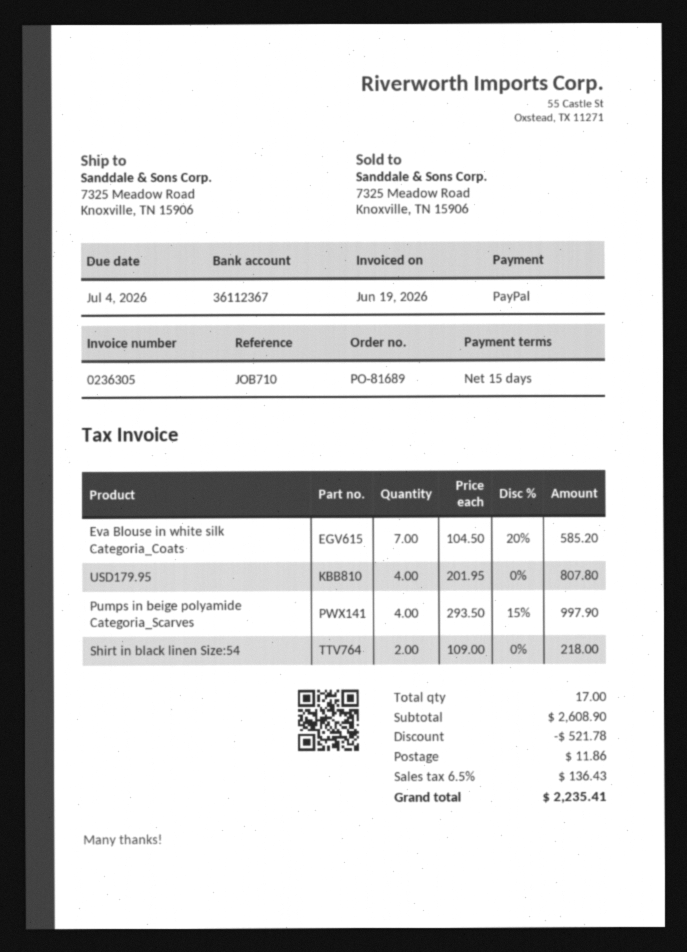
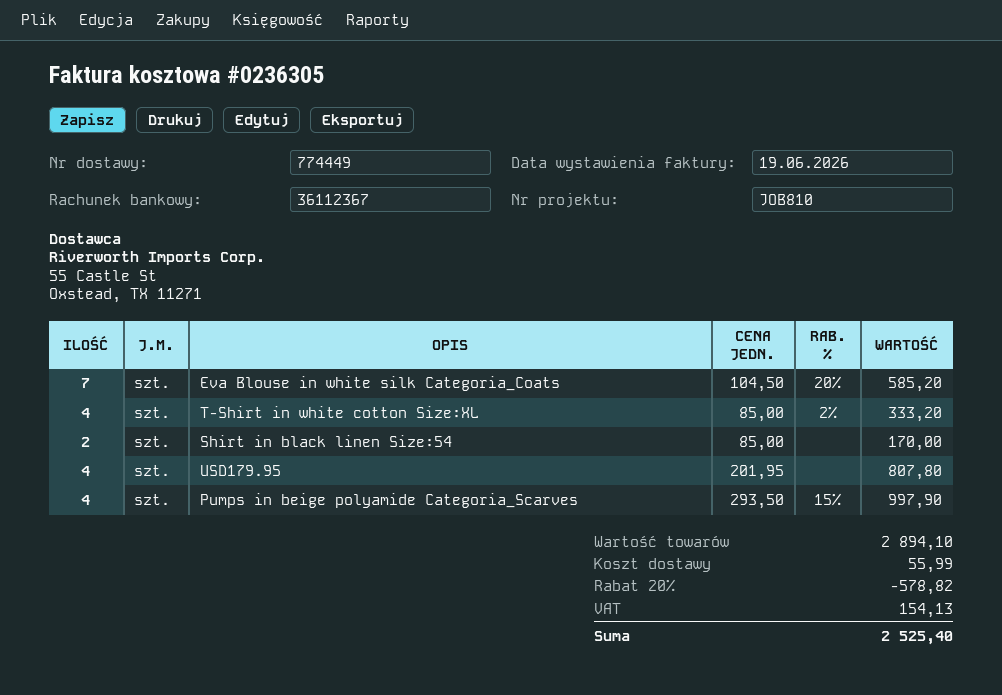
reference: JOB710 -> JOB810
Shirt in black linen Size:54: 2 x 109.00 = 218.00 -> 2 x 85.00 = 170.00
T-Shirt in white cotton Size:XL: none -> 4 x 85.00 - 2% = 333.20
subtotal: 2608.90 -> 2894.10
discount: 521.78 -> 578.82
shipping: 11.86 -> 55.99
tax: 136.43 -> 154.13
total: 2235.41 -> 2525.40

